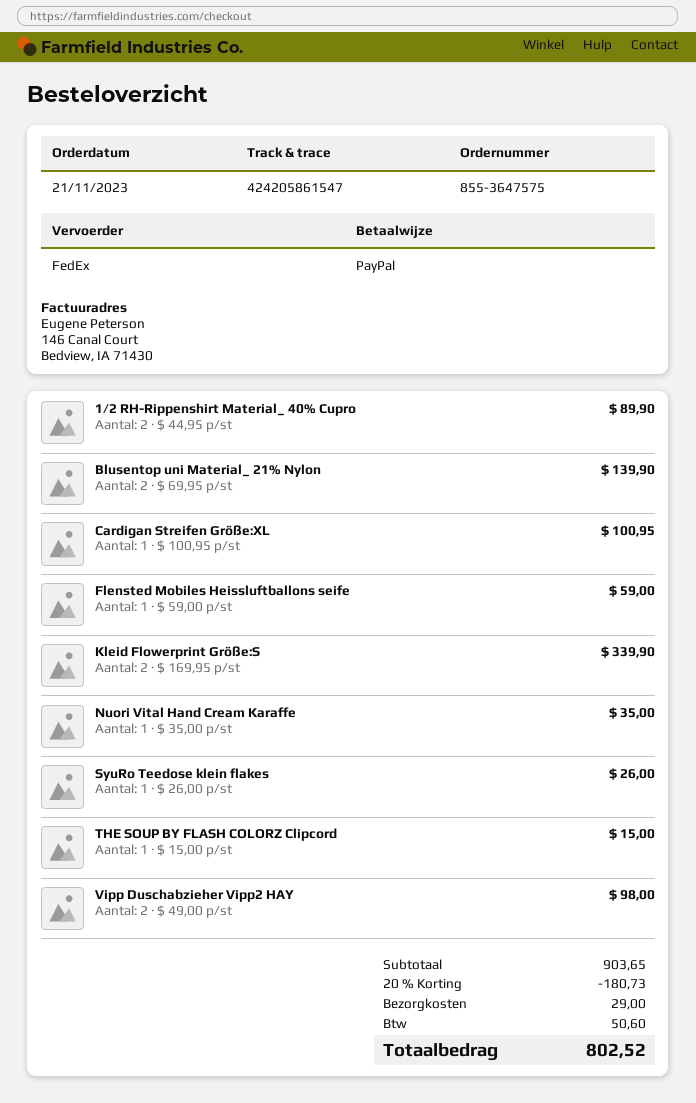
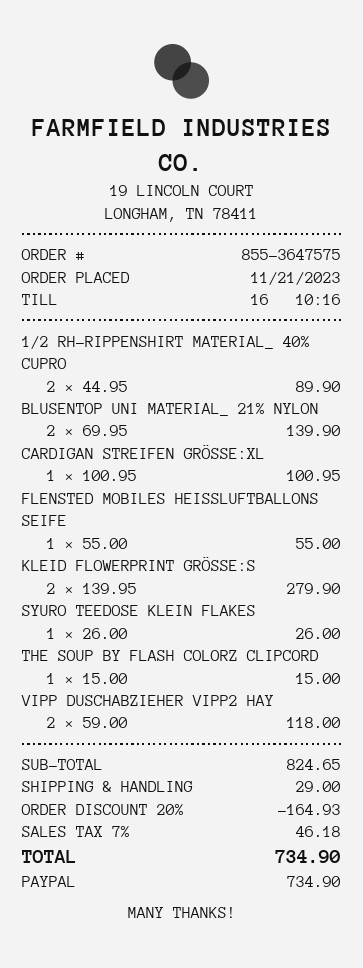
Flensted Mobiles Heissluftballons seife: 1 x 59.00 = 59.00 -> 1 x 55.00 = 55.00
Kleid Flowerprint Größe:S: 2 x 169.95 = 339.90 -> 2 x 139.95 = 279.90
Nuori Vital Hand Cream Karaffe: 1 x 35.00 = 35.00 -> none
Vipp Duschabzieher Vipp2 HAY: 2 x 49.00 = 98.00 -> 2 x 59.00 = 118.00
subtotal: 903.65 -> 824.65
discount: 20% = 180.73 -> 20% = 164.93
tax: 50.60 -> 46.18
total: 802.52 -> 734.90

